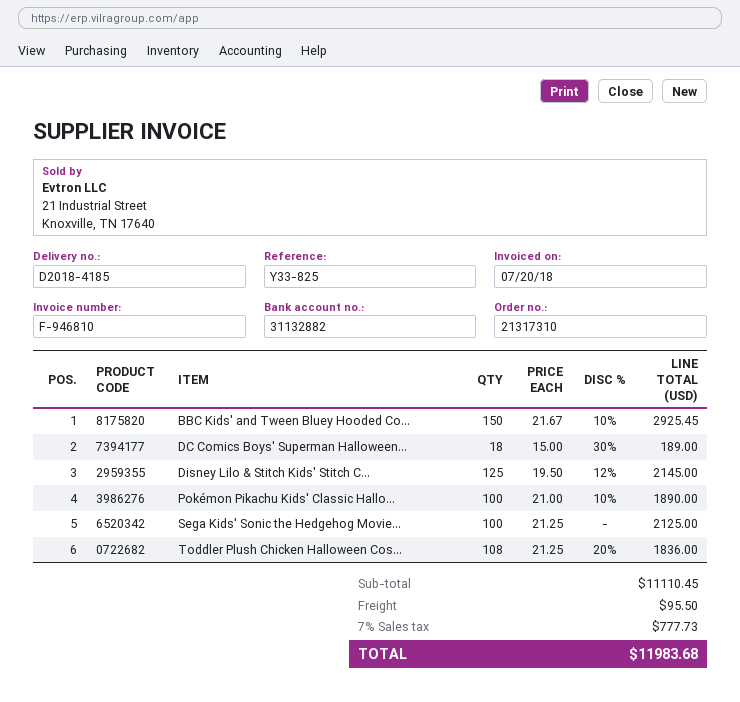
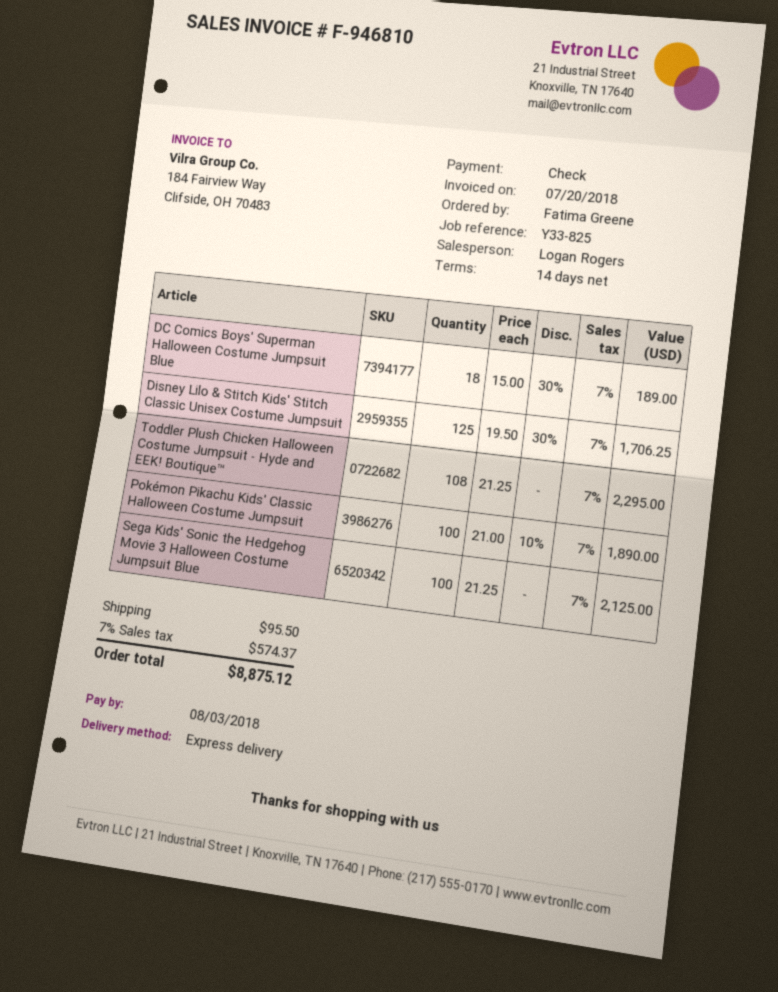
BBC Kids' and Tween Bluey Hooded Co...: 150 x 21.67 - 10% = 2925.45 -> none
Disney Lilo & Stitch Kids' Stitch C...: 125 x 19.50 - 12% = 2145.00 -> 125 x 19.50 - 30% = 1706.25
Toddler Plush Chicken Halloween Cos...: 108 x 21.25 - 20% = 1836.00 -> 108 x 21.25 = 2295.00
tax: 7% = 777.73 -> 7% = 574.37
total: 11983.68 -> 8875.12

